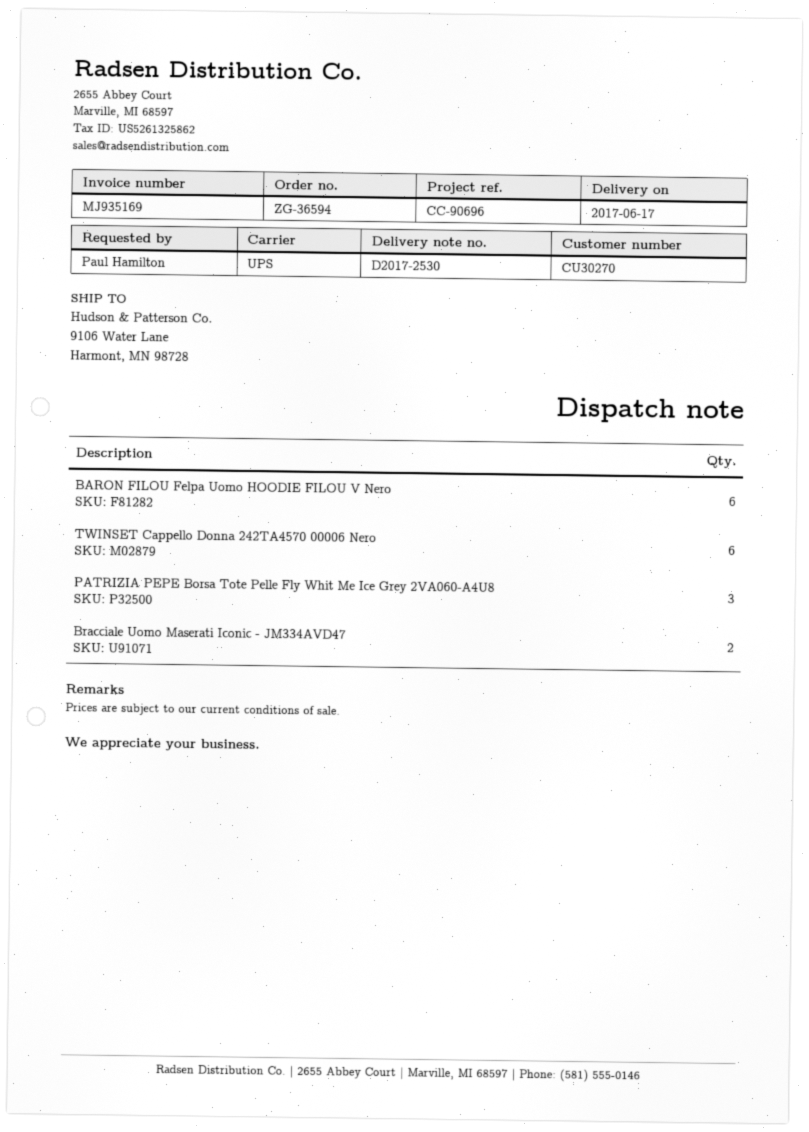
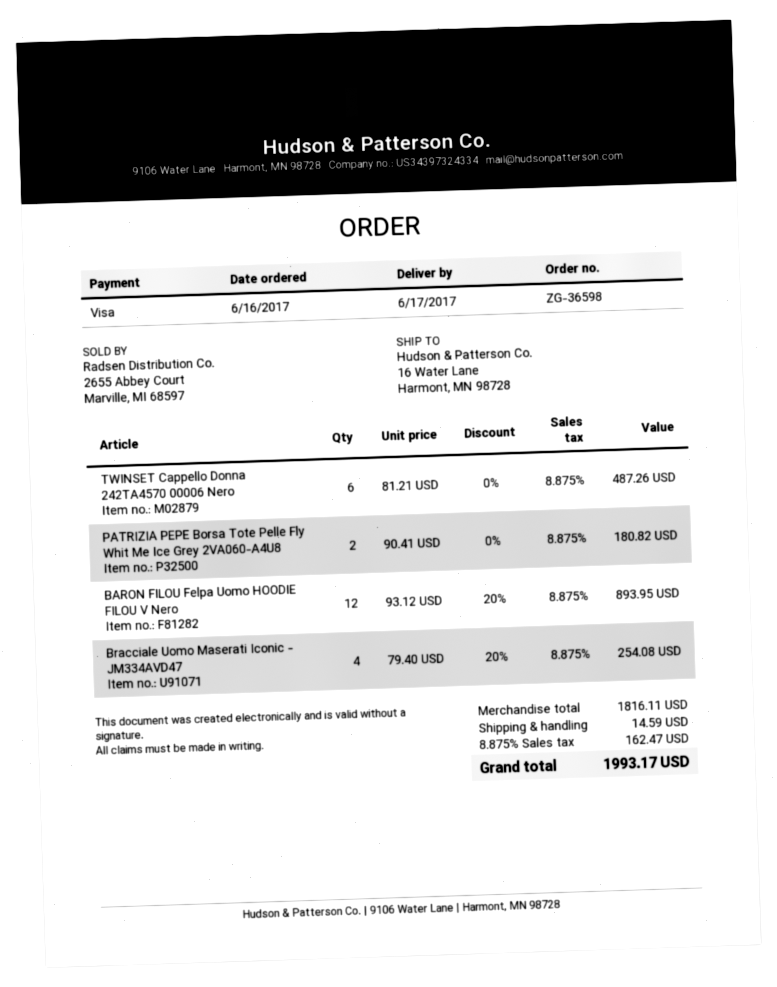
order number: ZG-36594 -> ZG-36598
ship to: 9106 Water Lane, Harmont, MN 98728 -> 16 Water Lane, Harmont, MN 98728
BARON FILOU Felpa Uomo HOODIE FILOU V Nero: 6 -> 12
PATRIZIA PEPE Borsa Tote Pelle Fly Whit Me Ice Grey 2VA060-A4U8: 3 -> 2
Bracciale Uomo Maserati Iconic - JM334AVD47: 2 -> 4

